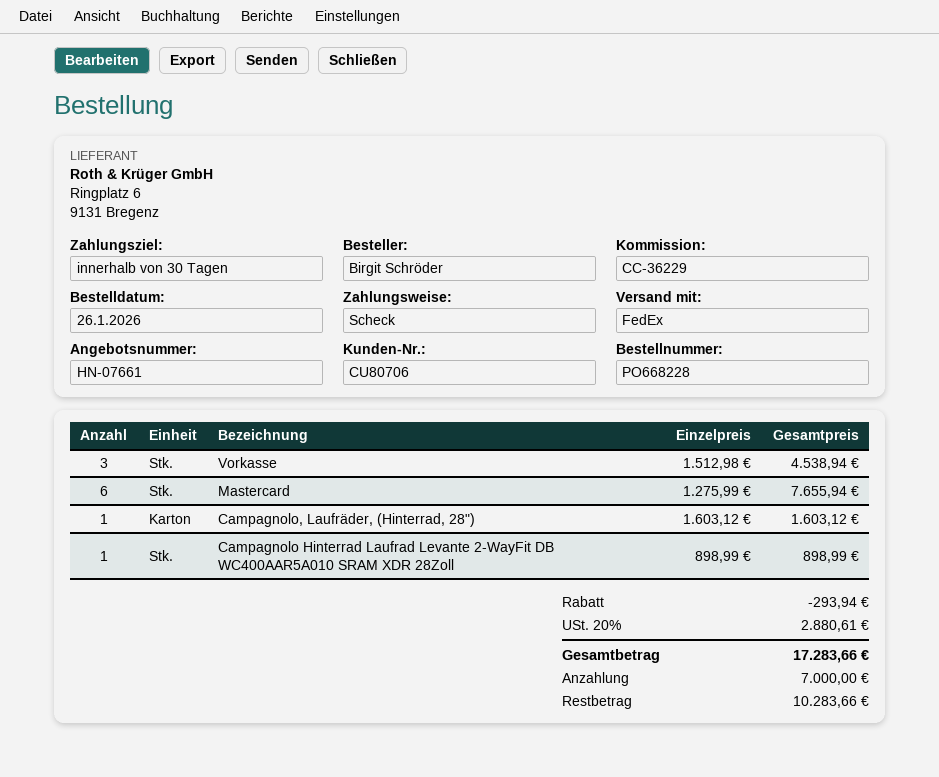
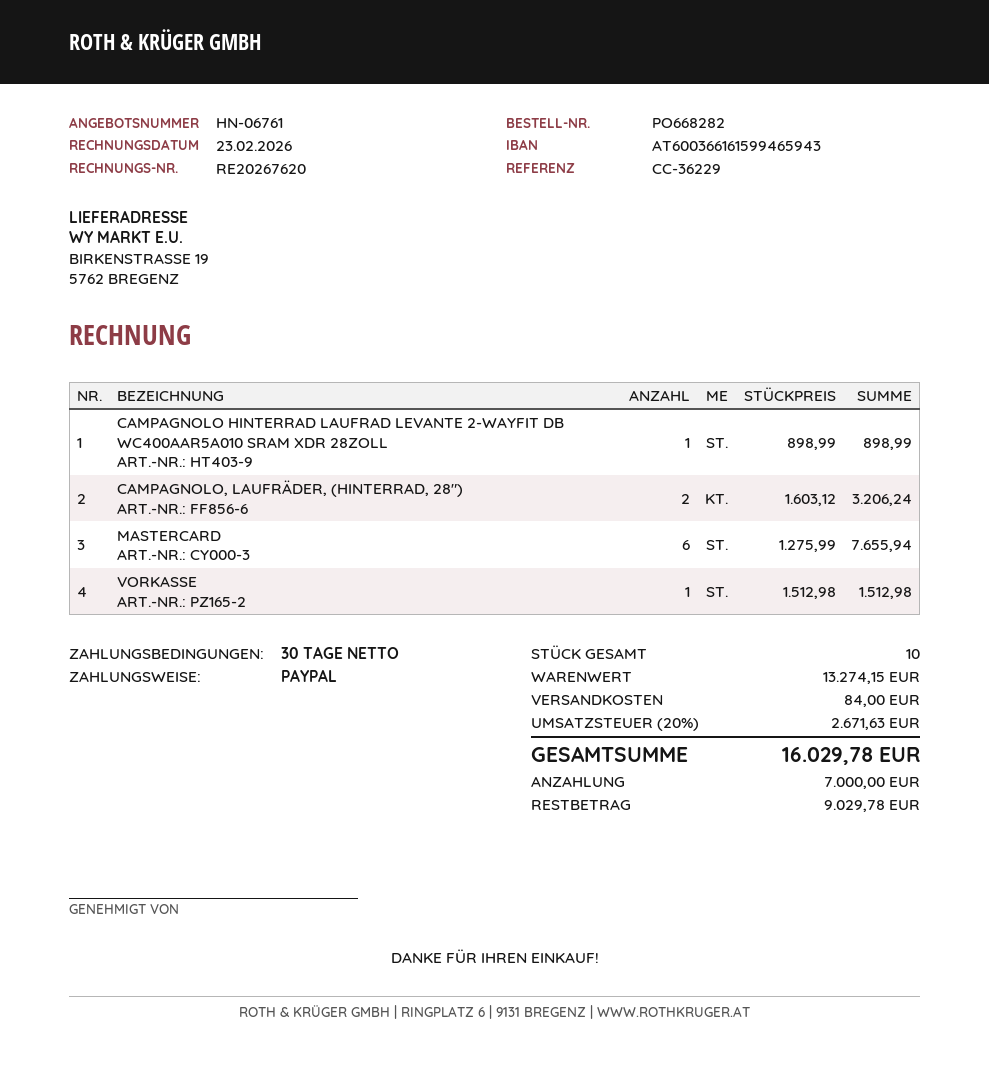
quote number: HN-07661 -> HN-06761
order number: PO668228 -> PO668282
payment method: cheque -> PayPal
Vorkasse: 3 x 1512.98 = 4538.94 -> 1 x 1512.98 = 1512.98
Campagnolo, Laufräder, (Hinterrad, 28"): 1 x 1603.12 = 1603.12 -> 2 x 1603.12 = 3206.24
discount: 293.94 -> none
shipping: none -> 84.00
tax: 20% = 2880.61 -> 20% = 2671.63
total: 17283.66 -> 16029.78
balance: 10283.66 -> 9029.78

